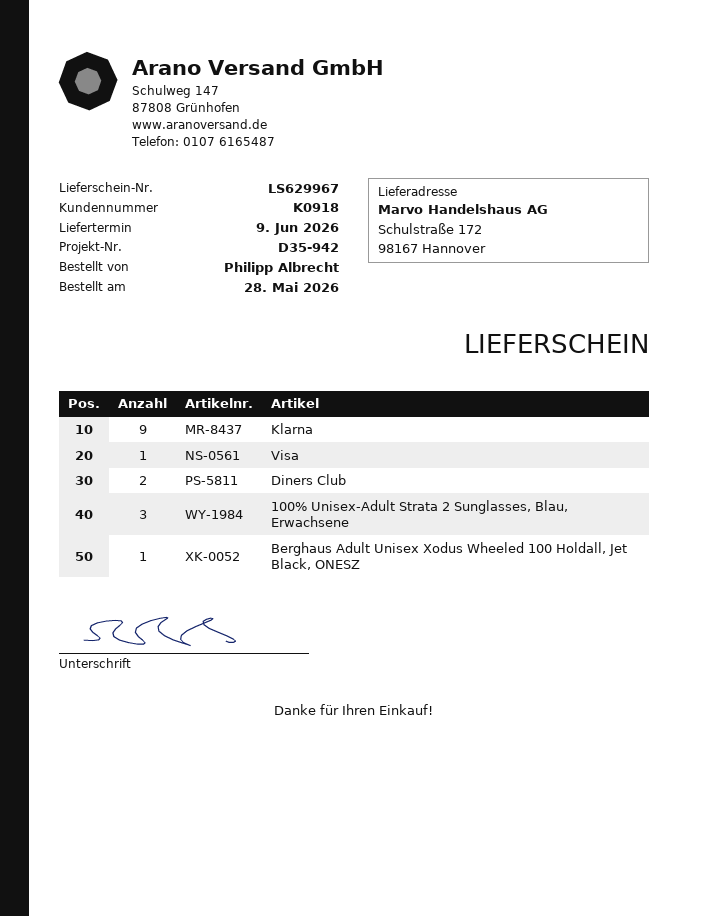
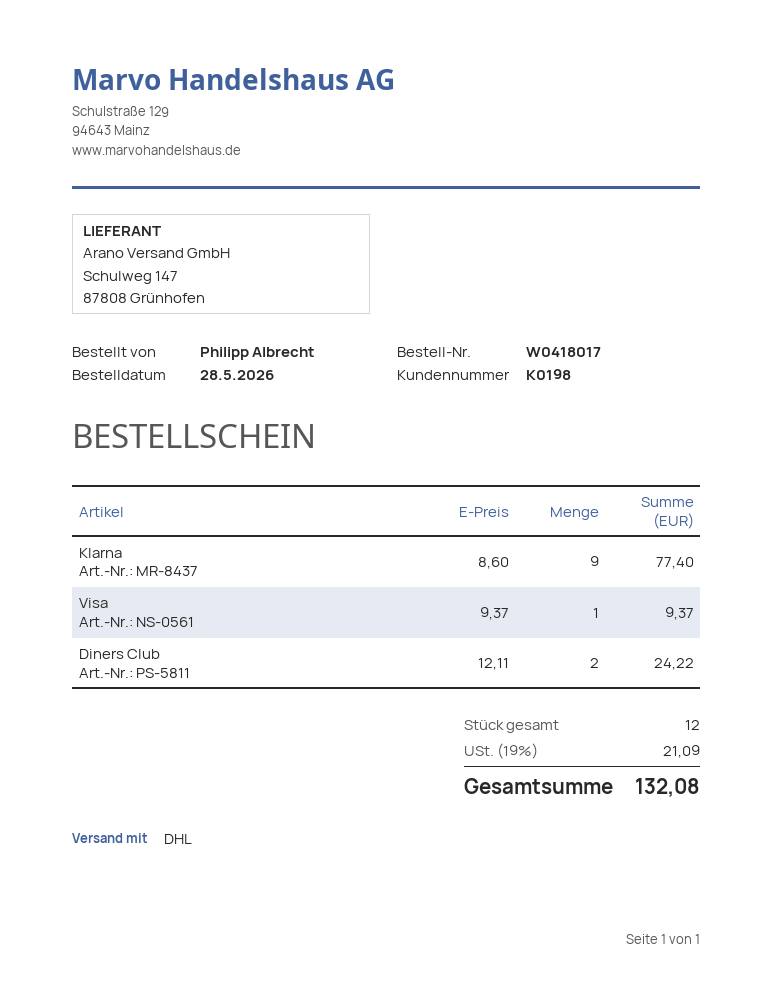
customer number: K0918 -> K0198
100% Unisex-Adult Strata 2 Sunglasses, Blau, Erwachsene: 3 -> none
Berghaus Adult Unisex Xodus Wheeled 100 Holdall, Jet Black, ONESZ: 1 -> none

